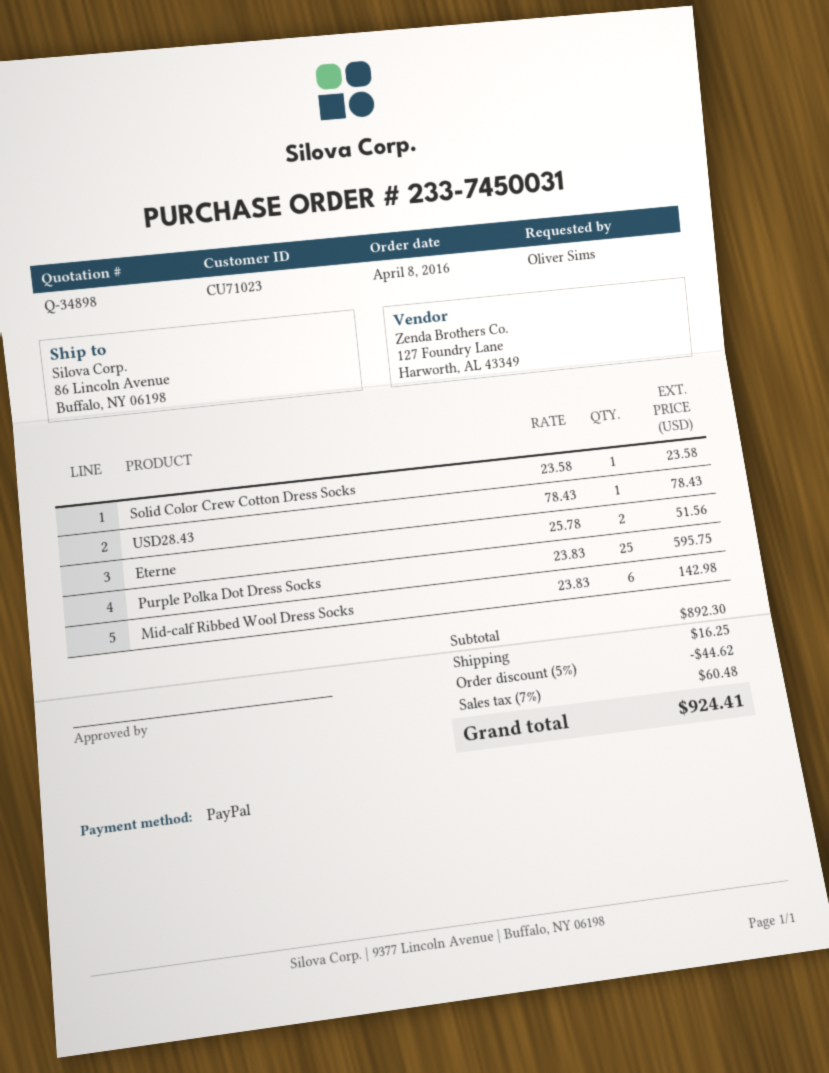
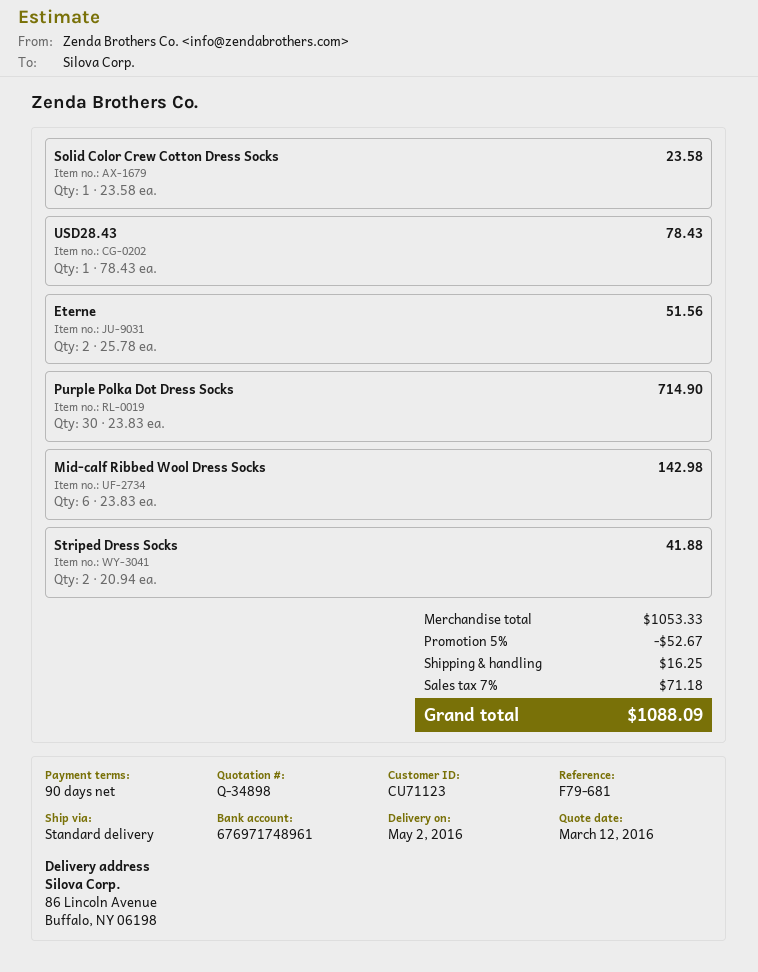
customer number: CU71023 -> CU71123
Purple Polka Dot Dress Socks: 25 x 23.83 = 595.75 -> 30 x 23.83 = 714.90
Striped Dress Socks: none -> 2 x 20.94 = 41.88
subtotal: 892.30 -> 1053.33
discount: 5% = 44.62 -> 5% = 52.67
tax: 7% = 60.48 -> 7% = 71.18
total: 924.41 -> 1088.09

